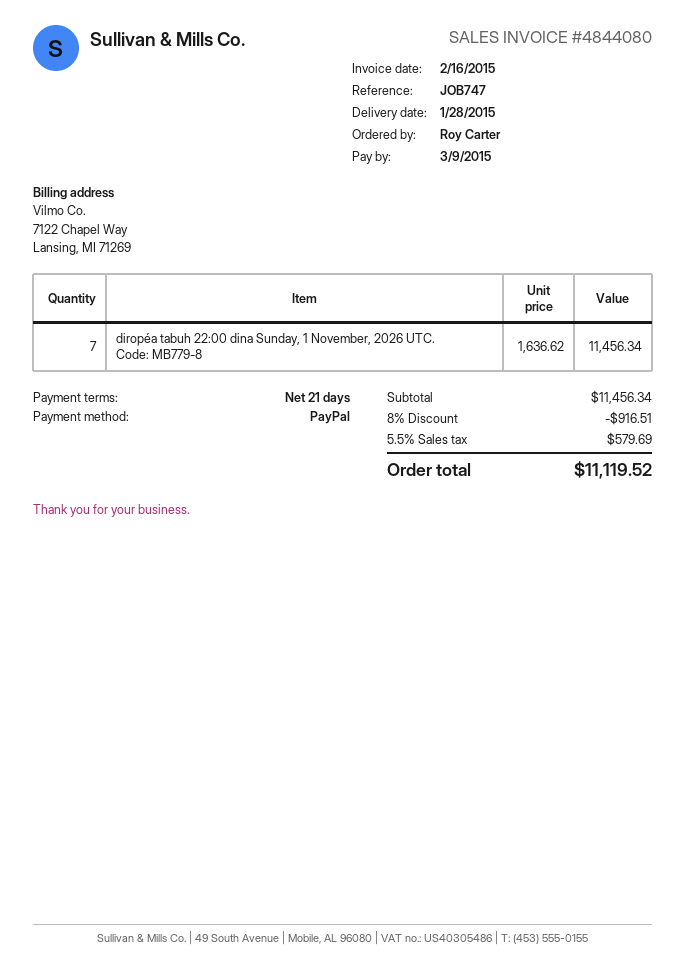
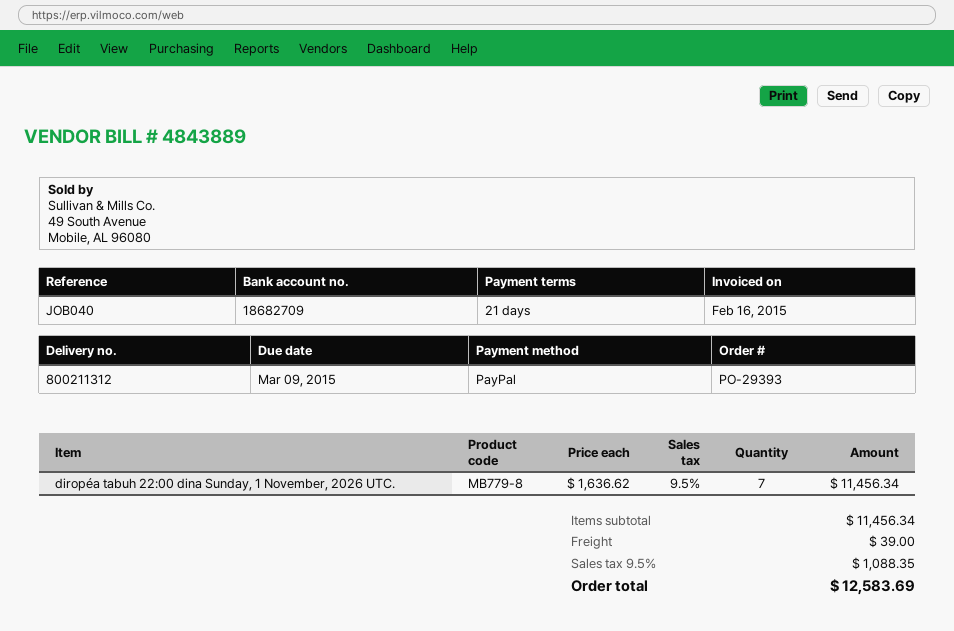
invoice number: 4844080 -> 4843889
reference: JOB747 -> JOB040
discount: 8% = 916.51 -> none
shipping: none -> 39.00
tax: 5.5% = 579.69 -> 9.5% = 1088.35
total: 11119.52 -> 12583.69

